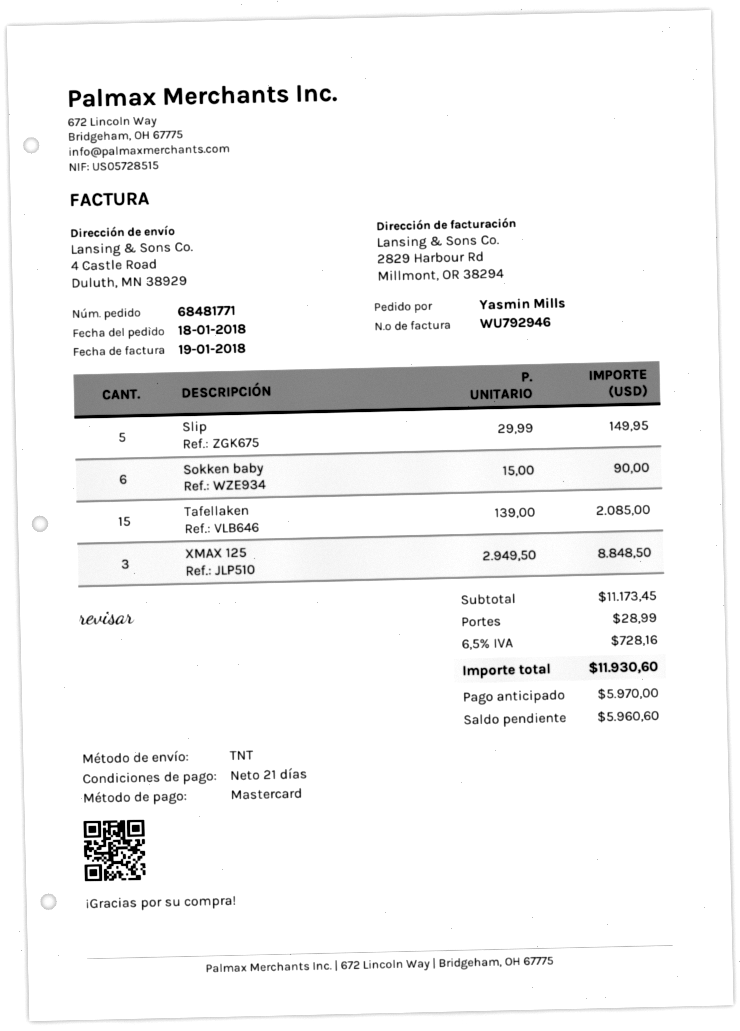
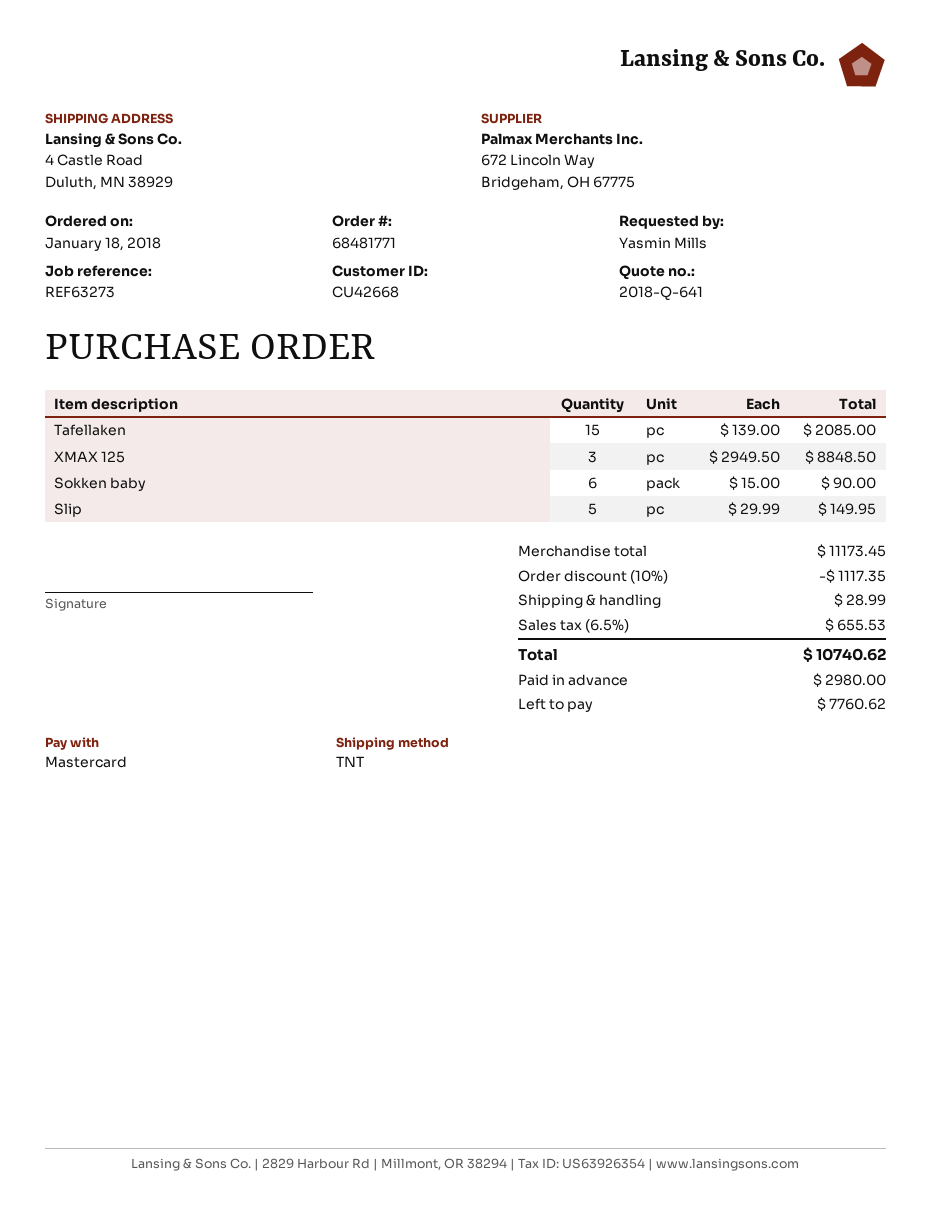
discount: none -> 10% = 1117.35
tax: 6.5% = 728.16 -> 6.5% = 655.53
total: 11930.60 -> 10740.62
deposit: 5970.00 -> 2980.00
balance: 5960.60 -> 7760.62

